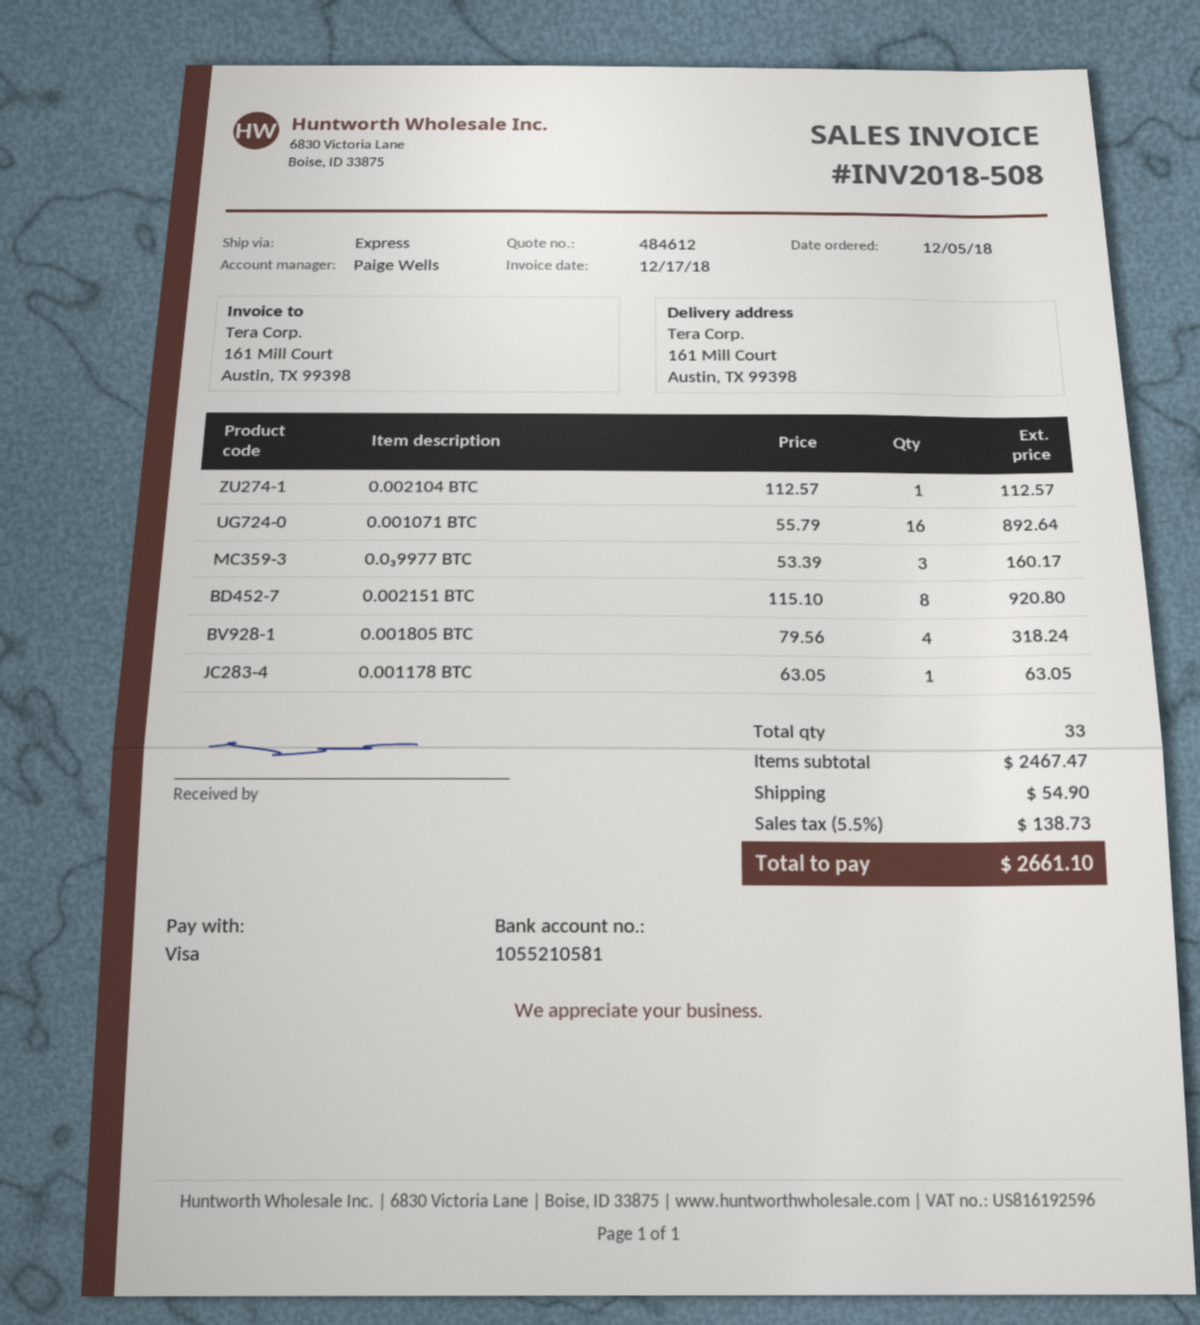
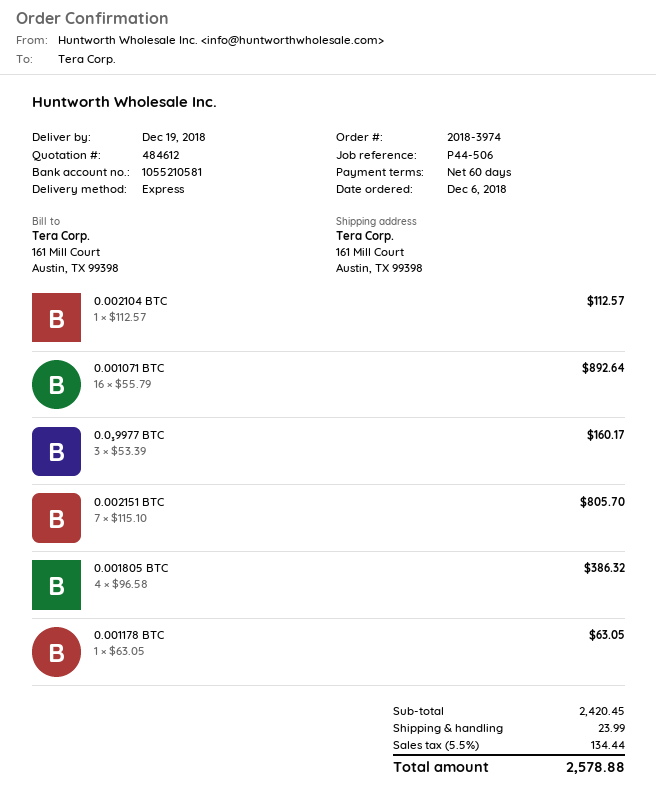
order date: 2018-12-05 -> 2018-12-06
0.002151 BTC: 8 x 115.10 = 920.80 -> 7 x 115.10 = 805.70
0.001805 BTC: 4 x 79.56 = 318.24 -> 4 x 96.58 = 386.32
subtotal: 2467.47 -> 2420.45
shipping: 54.90 -> 23.99
tax: 5.5% = 138.73 -> 5.5% = 134.44
total: 2661.10 -> 2578.88

